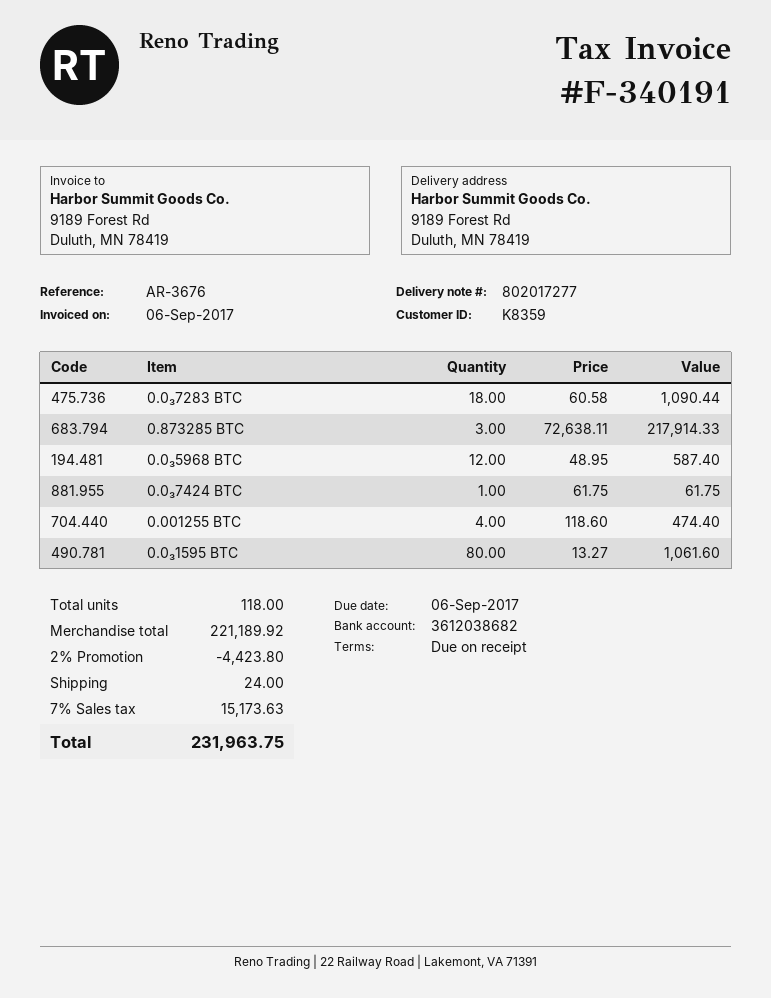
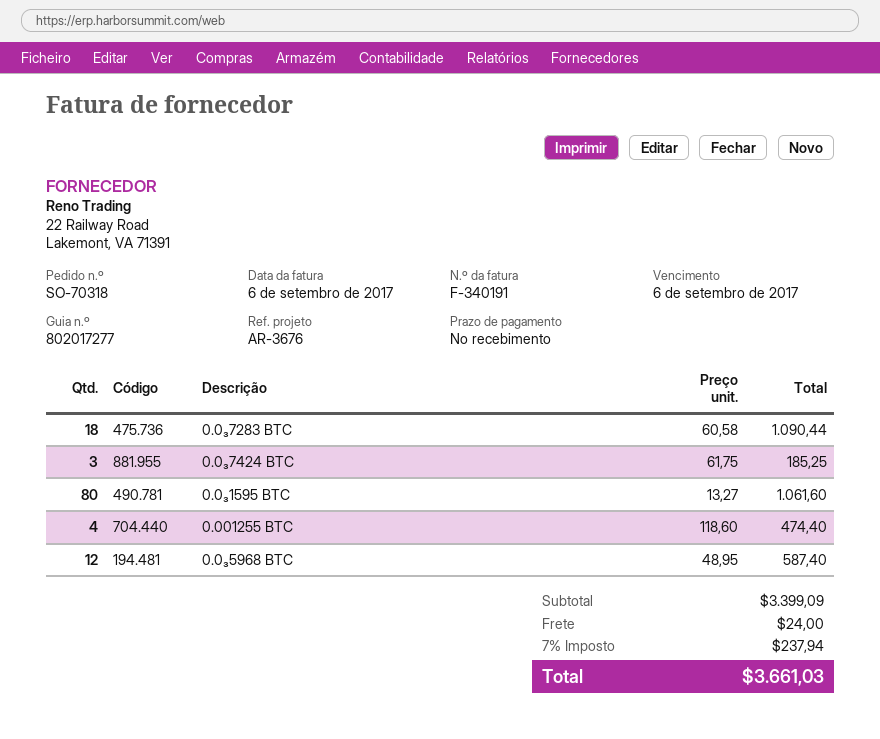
0.873285 BTC: 3 x 72638.11 = 217914.33 -> none
0.0₃7424 BTC: 1 x 61.75 = 61.75 -> 3 x 61.75 = 185.25
subtotal: 221189.92 -> 3399.09
discount: 2% = 4423.80 -> none
tax: 7% = 15173.63 -> 7% = 237.94
total: 231963.75 -> 3661.03

